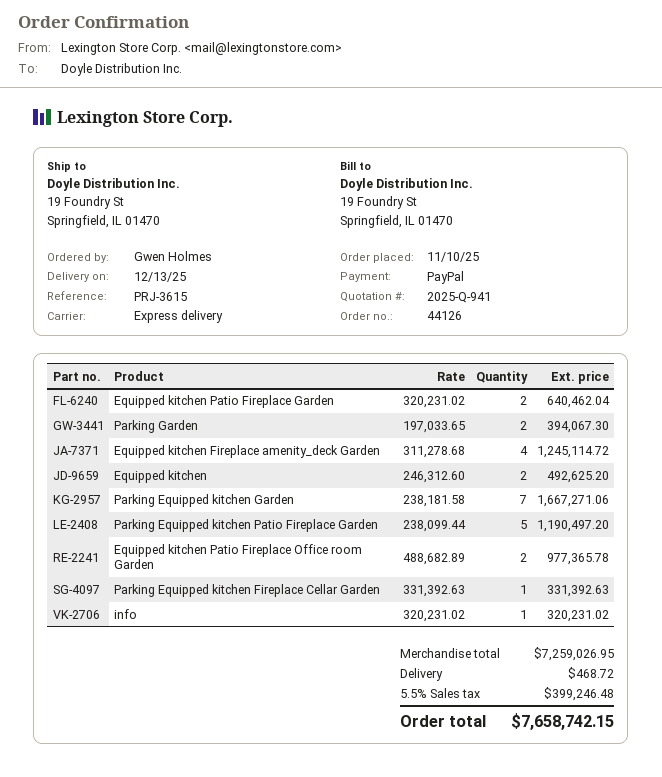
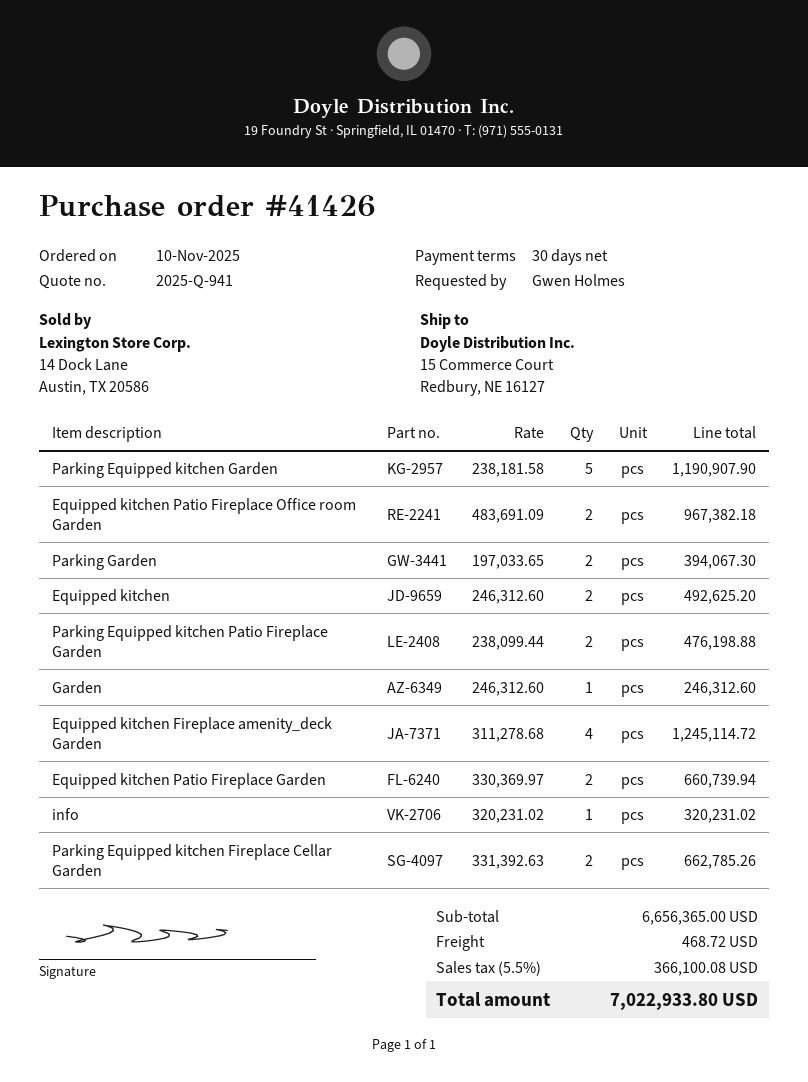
order number: 44126 -> 41426
ship to: 19 Foundry St, Springfield, IL 01470 -> 15 Commerce Court, Redbury, NE 16127
Equipped kitchen Patio Fireplace Garden: 2 x 320231.02 = 640462.04 -> 2 x 330369.97 = 660739.94
Parking Equipped kitchen Garden: 7 x 238181.58 = 1667271.06 -> 5 x 238181.58 = 1190907.90
Parking Equipped kitchen Patio Fireplace Garden: 5 x 238099.44 = 1190497.20 -> 2 x 238099.44 = 476198.88
Equipped kitchen Patio Fireplace Office room Garden: 2 x 488682.89 = 977365.78 -> 2 x 483691.09 = 967382.18
Parking Equipped kitchen Fireplace Cellar Garden: 1 x 331392.63 = 331392.63 -> 2 x 331392.63 = 662785.26
Garden: none -> 1 x 246312.60 = 246312.60
subtotal: 7259026.95 -> 6656365.00
tax: 5.5% = 399246.48 -> 5.5% = 366100.08
total: 7658742.15 -> 7022933.80

